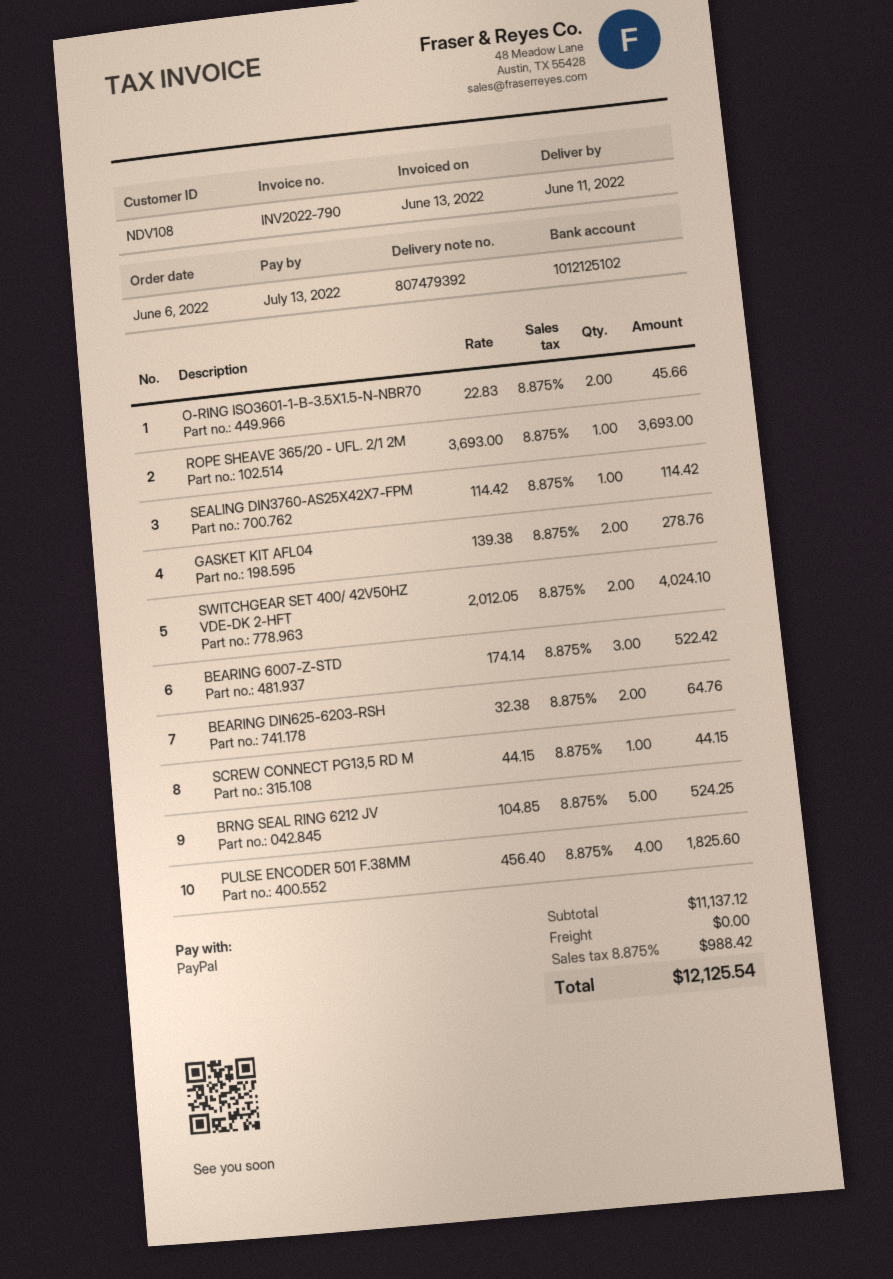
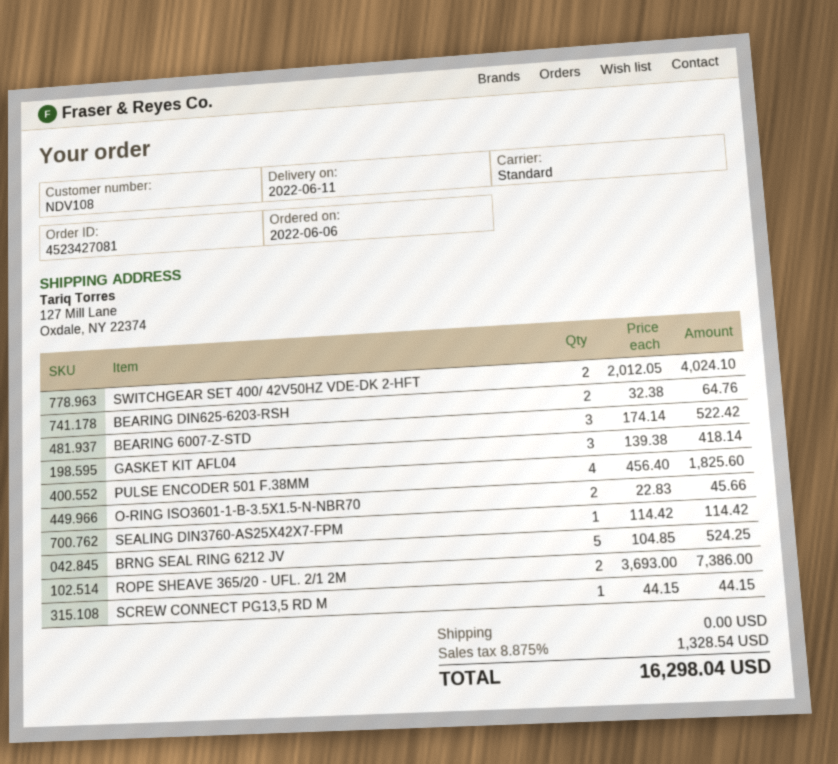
ROPE SHEAVE 365/20 - UFL. 2/1 2M: 1 x 3693.00 = 3693.00 -> 2 x 3693.00 = 7386.00
GASKET KIT AFL04: 2 x 139.38 = 278.76 -> 3 x 139.38 = 418.14
tax: 8.875% = 988.42 -> 8.875% = 1328.54
total: 12125.54 -> 16298.04

